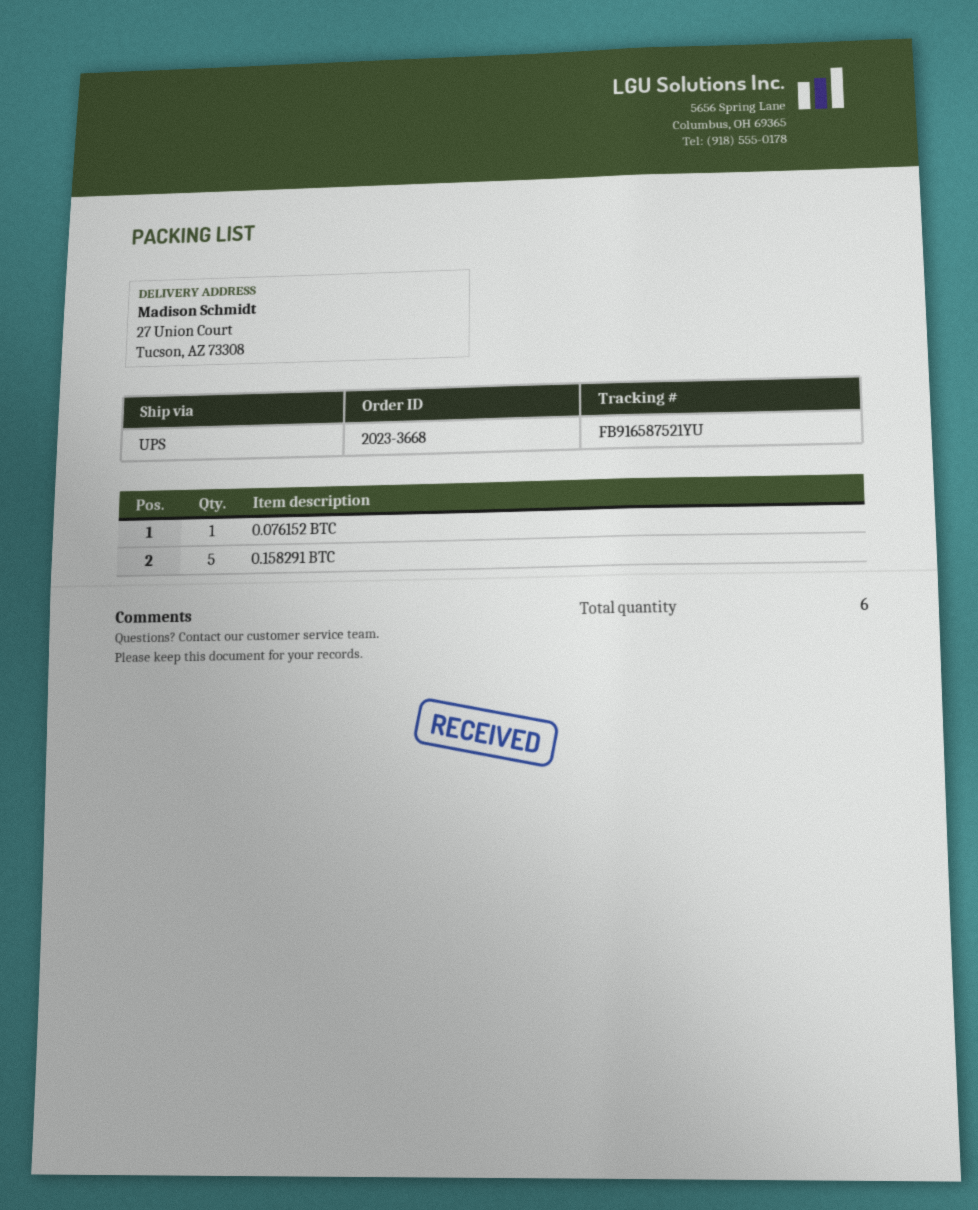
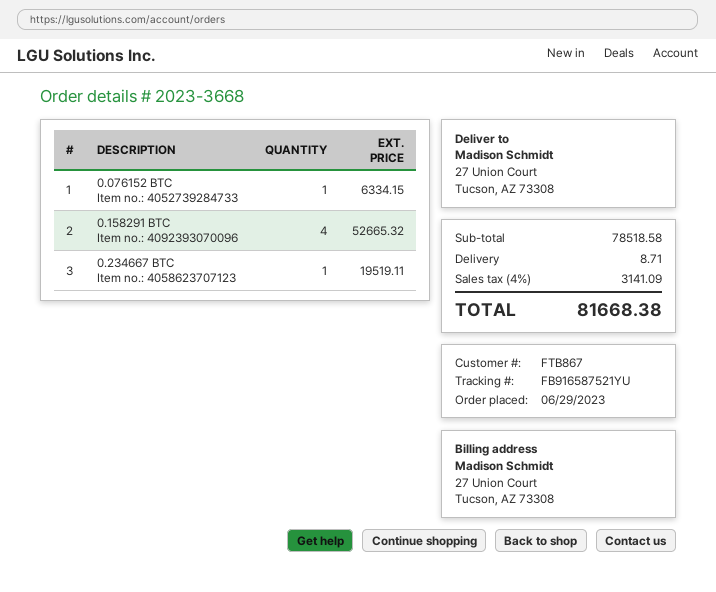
0.158291 BTC: 5 -> 4
0.234667 BTC: none -> 1

